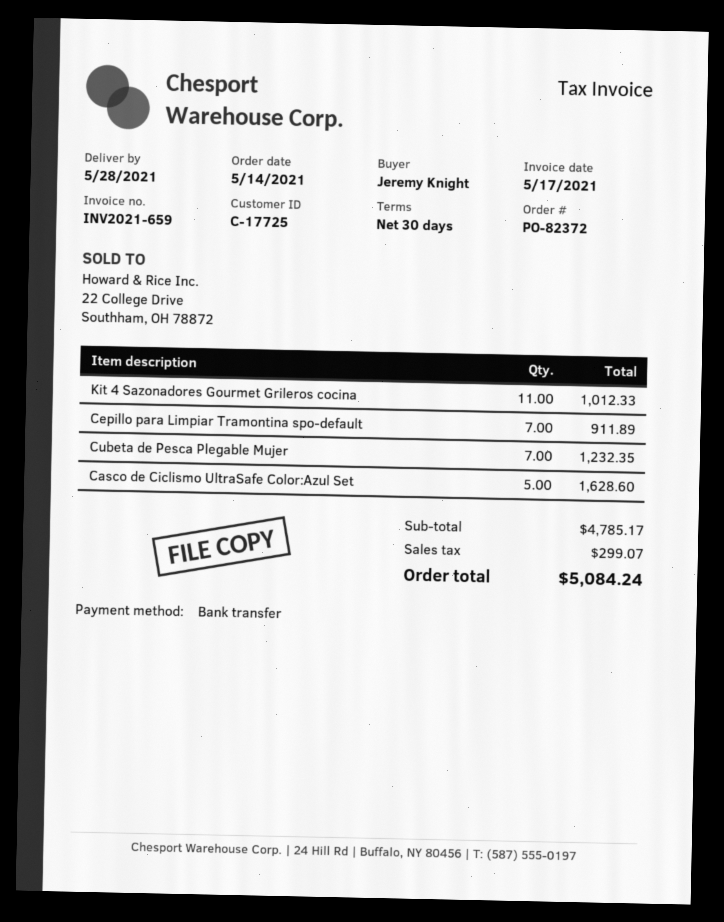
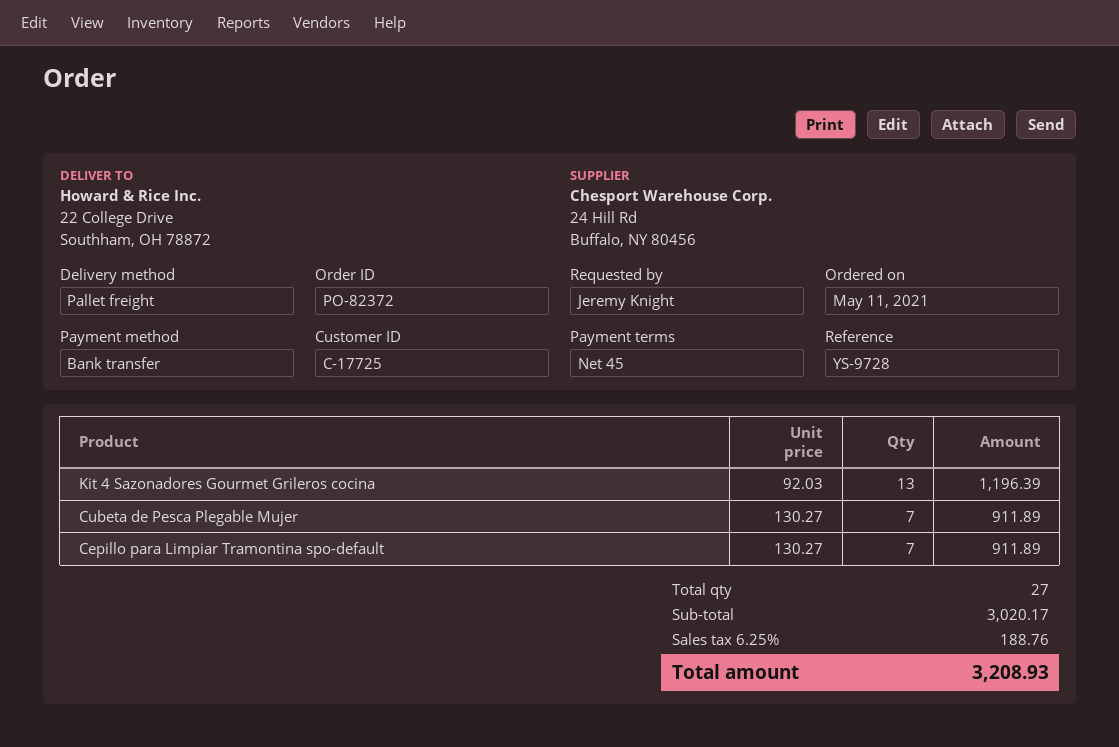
order date: 2021-05-14 -> 2021-05-11
payment terms: 30 days -> 45 days
Kit 4 Sazonadores Gourmet Grileros cocina: 11 for 1012.33 -> 13 for 1196.39
Cubeta de Pesca Plegable Mujer: 7 for 1232.35 -> 7 for 911.89
Casco de Ciclismo UltraSafe Color:Azul Set: 5 for 1628.60 -> none
subtotal: 4785.17 -> 3020.17
tax: 299.07 -> 188.76
total: 5084.24 -> 3208.93

